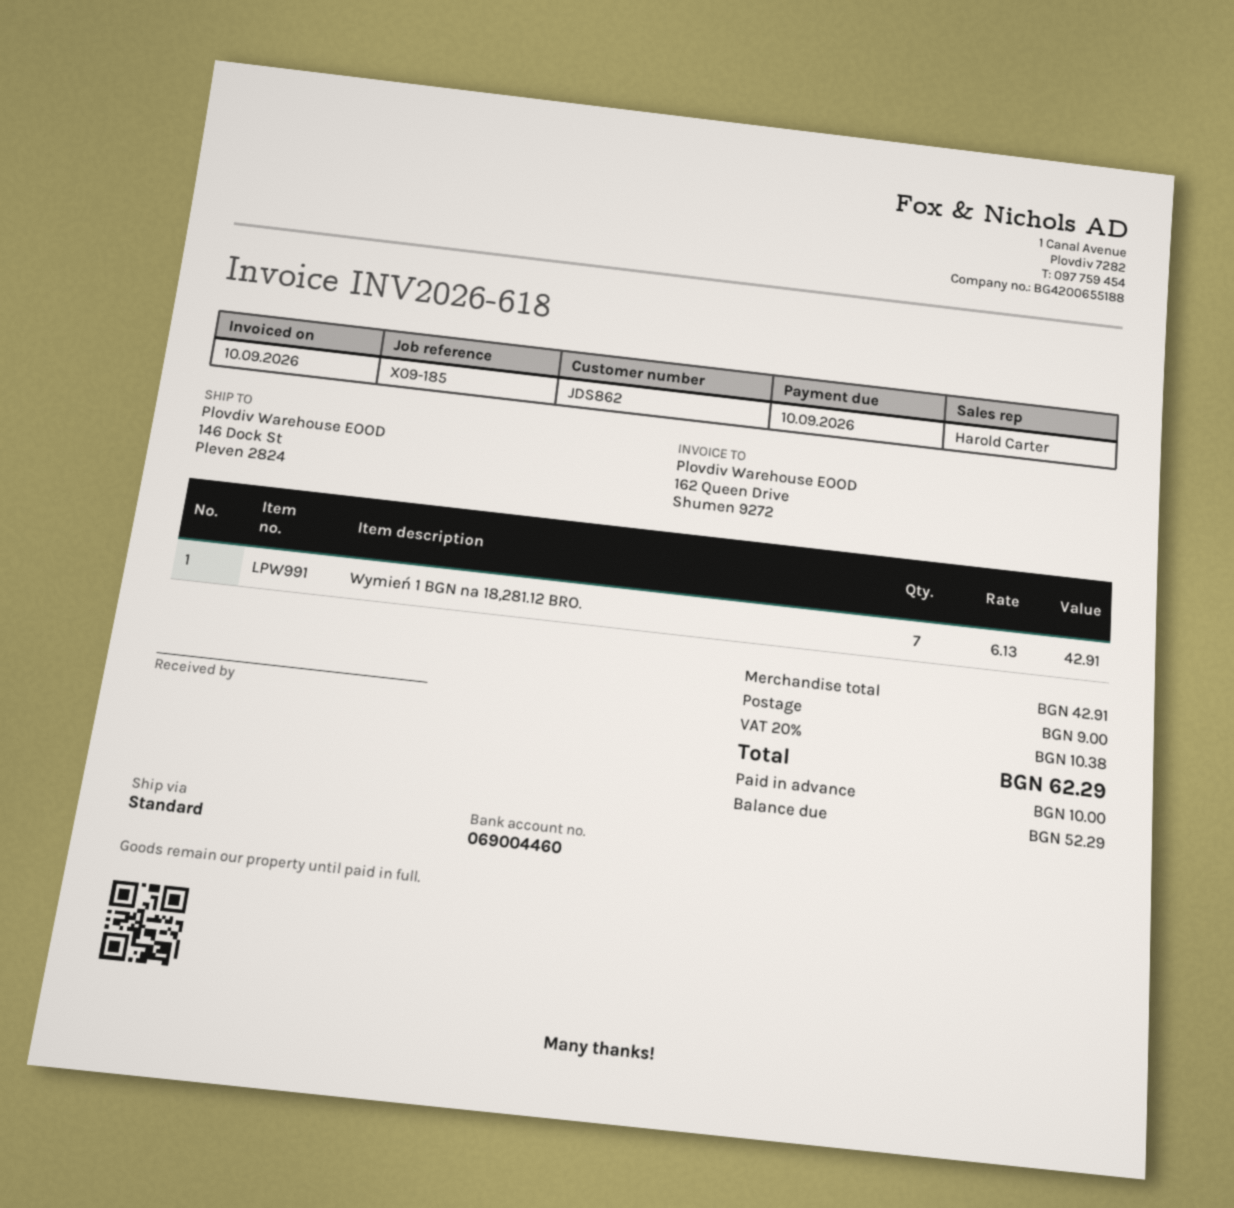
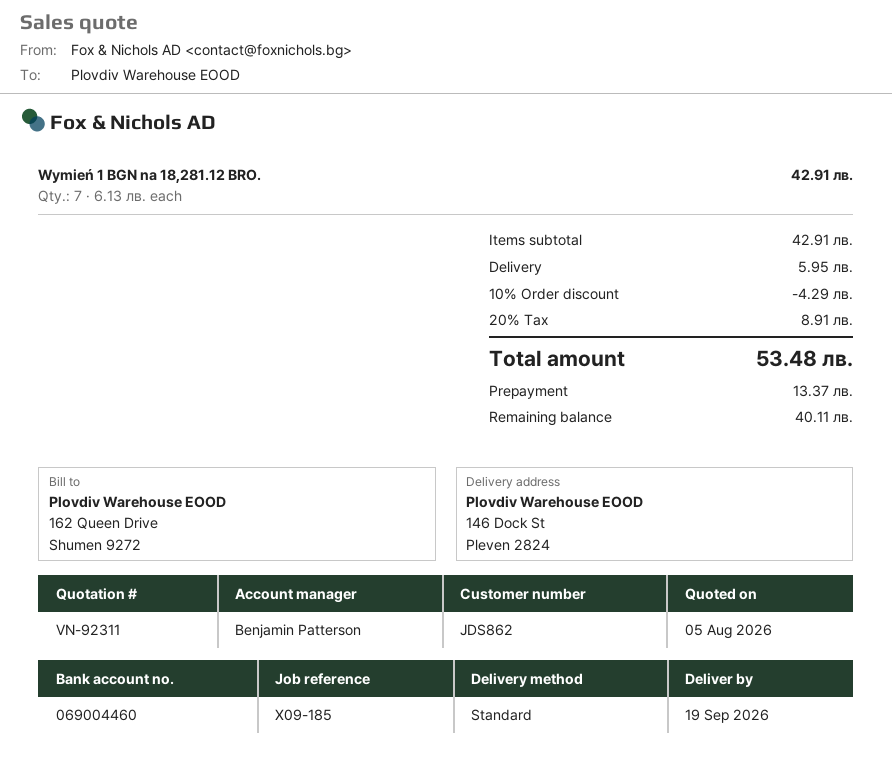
sales rep: Harold Carter -> Benjamin Patterson
discount: none -> 10% = 4.29
shipping: 9.00 -> 5.95
tax: 20% = 10.38 -> 20% = 8.91
total: 62.29 -> 53.48
deposit: 10.00 -> 13.37
balance: 52.29 -> 40.11

